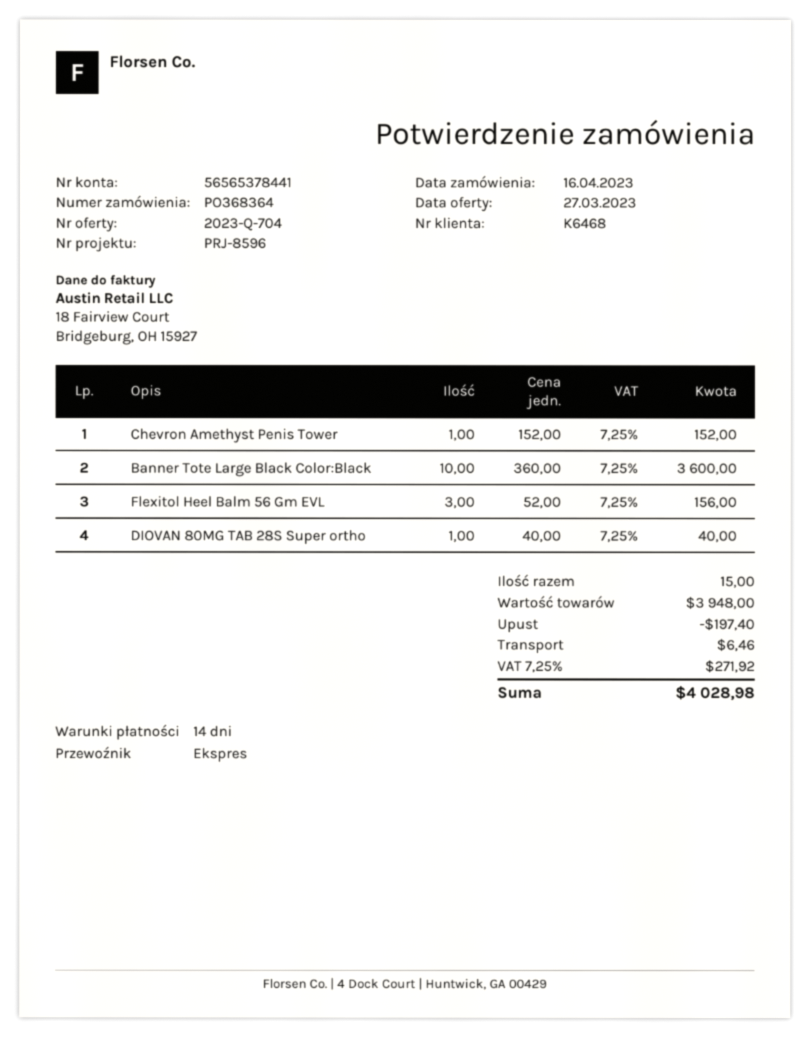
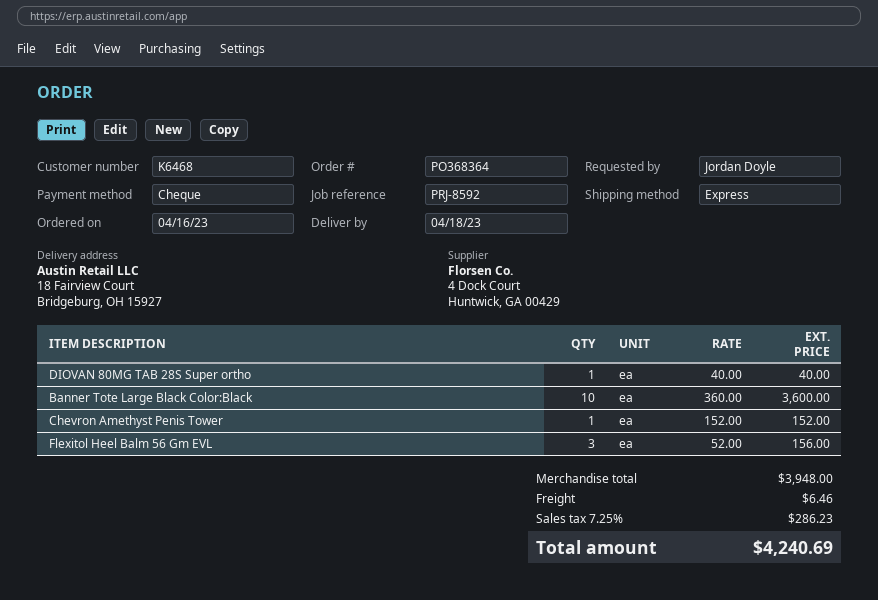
reference: PRJ-8596 -> PRJ-8592
discount: 197.40 -> none
tax: 7.25% = 271.92 -> 7.25% = 286.23
total: 4028.98 -> 4240.69

